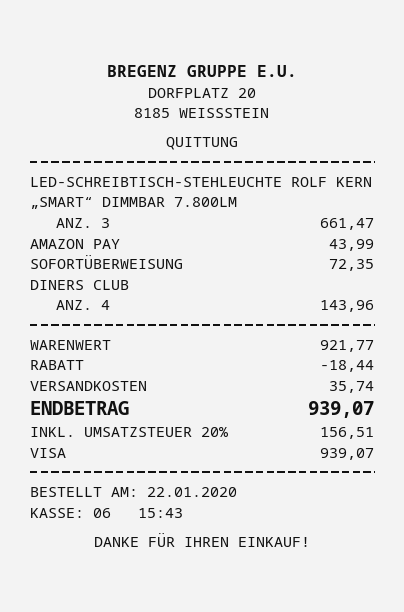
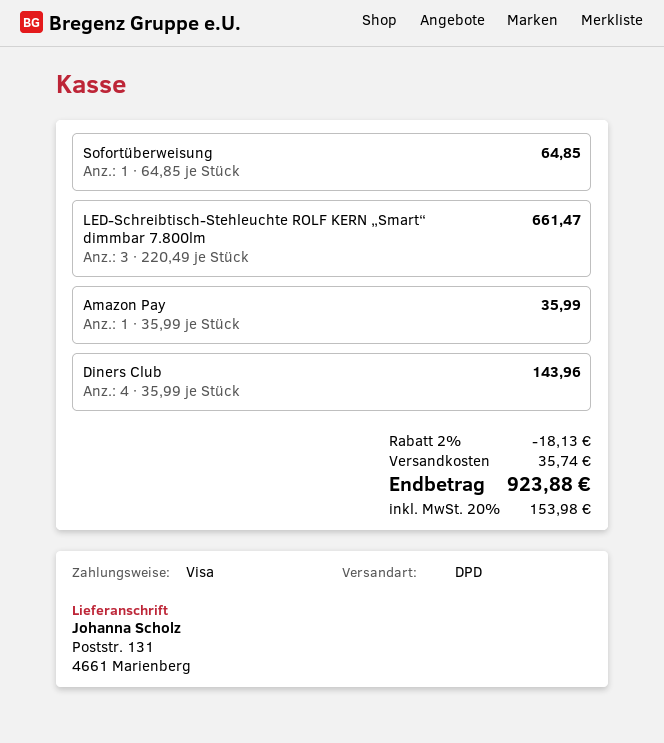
AMAZON PAY: 1 for 43.99 -> 1 for 35.99
SOFORTÜBERWEISUNG: 1 for 72.35 -> 1 for 64.85
discount: 18.44 -> 18.13
tax: 20% = 156.51 -> 20% = 153.98
total: 939.07 -> 923.88

